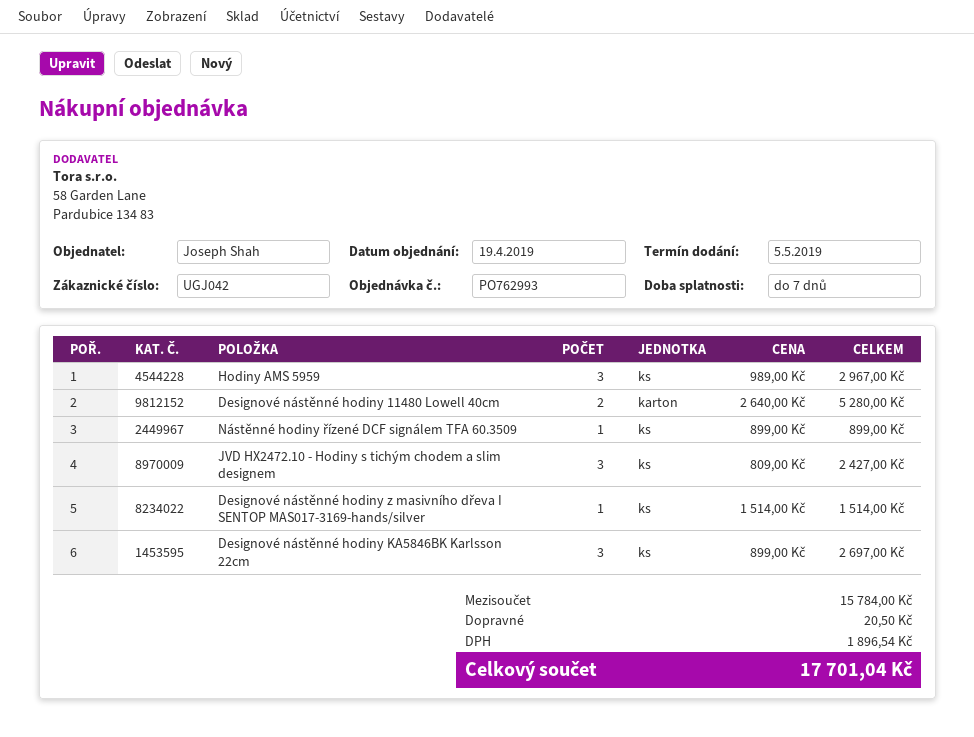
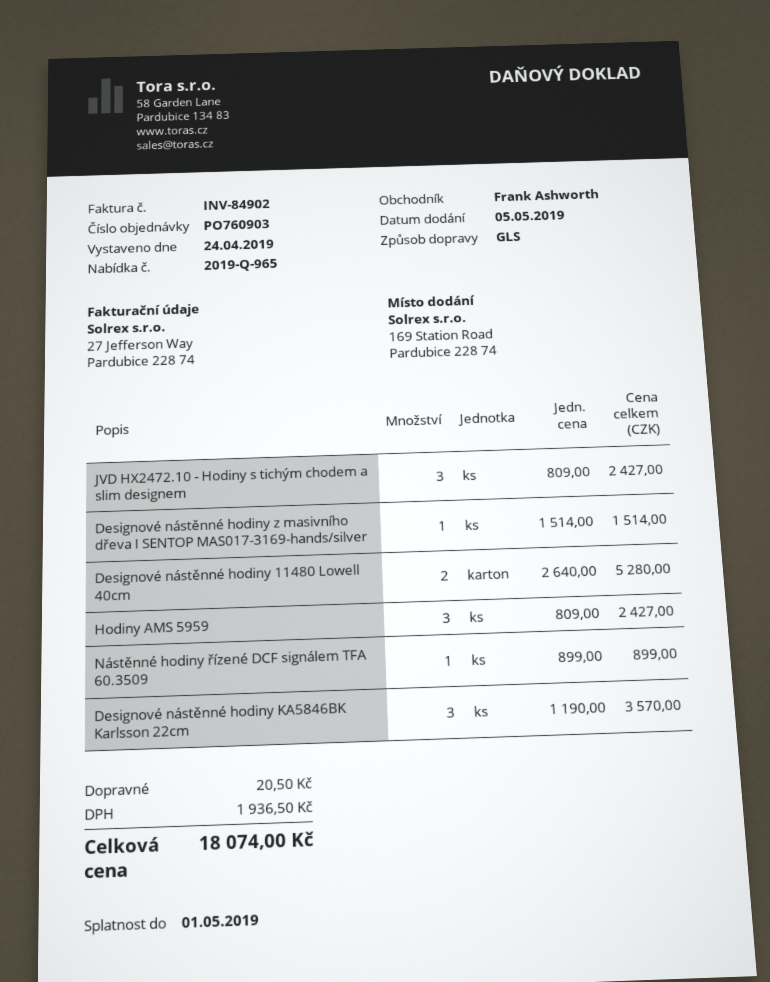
order number: PO762993 -> PO760903
Hodiny AMS 5959: 3 x 989.00 = 2967.00 -> 3 x 809.00 = 2427.00
Designové nástěnné hodiny KA5846BK Karlsson 22cm: 3 x 899.00 = 2697.00 -> 3 x 1190.00 = 3570.00
tax: 1896.54 -> 1936.50
total: 17701.04 -> 18074.00

